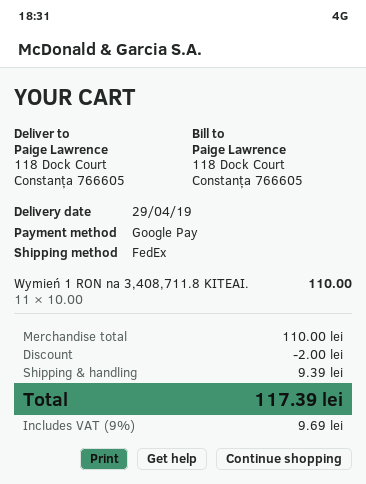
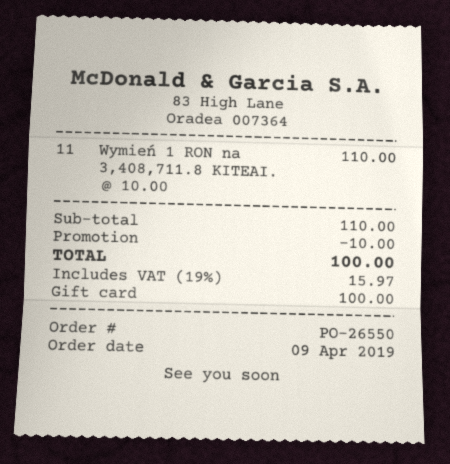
payment method: Google Pay -> gift card
discount: 2.00 -> 10.00
shipping: 9.39 -> none
tax: 9% = 9.69 -> 19% = 15.97
total: 117.39 -> 100.00

